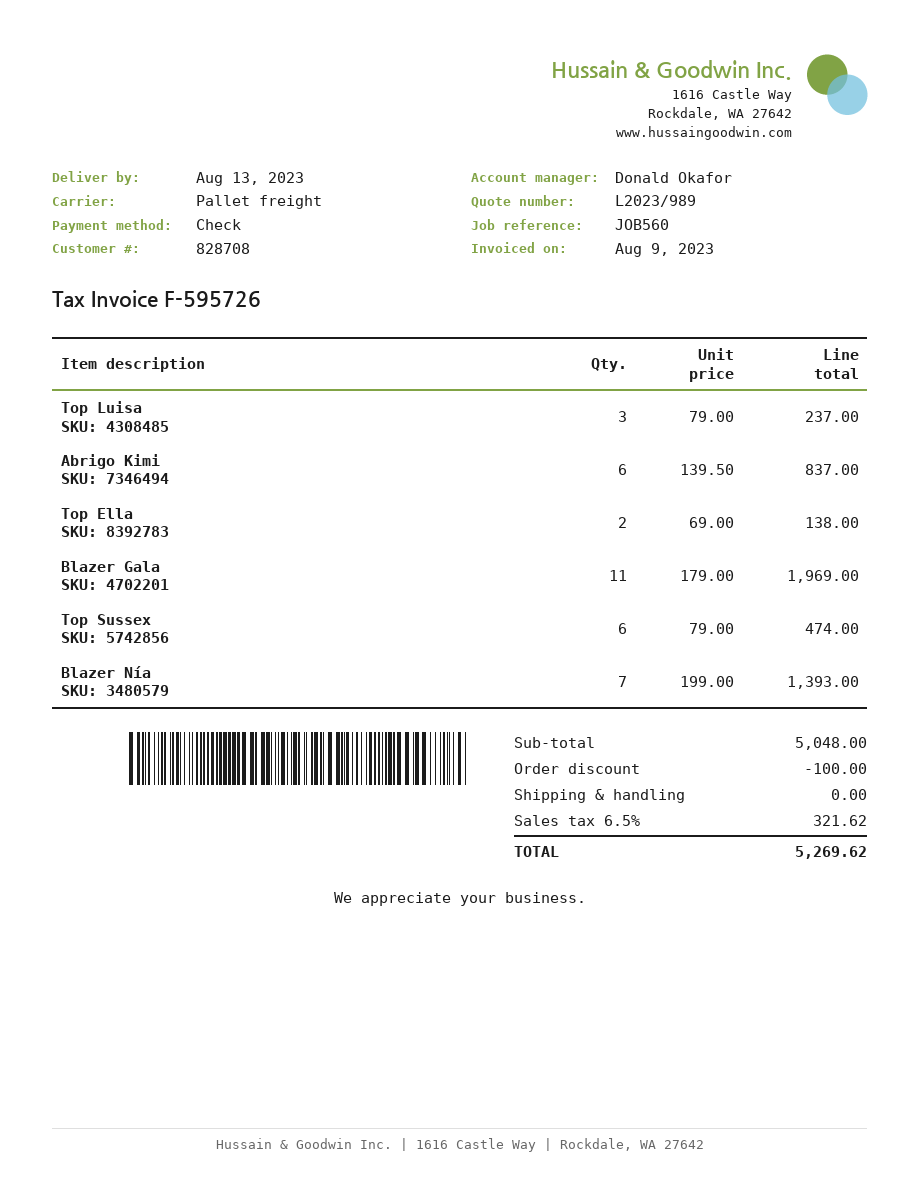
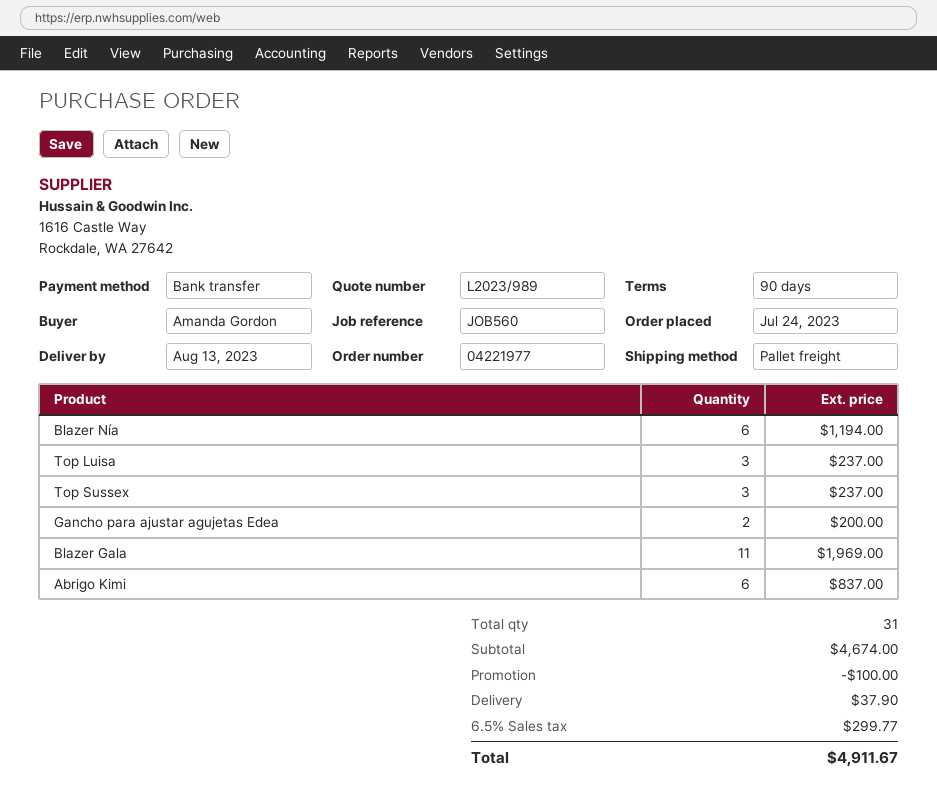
payment method: cheque -> bank transfer
Top Ella: 2 for 138.00 -> none
Top Sussex: 6 for 474.00 -> 3 for 237.00
Blazer Nía: 7 for 1393.00 -> 6 for 1194.00
Gancho para ajustar agujetas Edea: none -> 2 for 200.00
subtotal: 5048.00 -> 4674.00
shipping: 0.00 -> 37.90
tax: 6.5% = 321.62 -> 6.5% = 299.77
total: 5269.62 -> 4911.67

